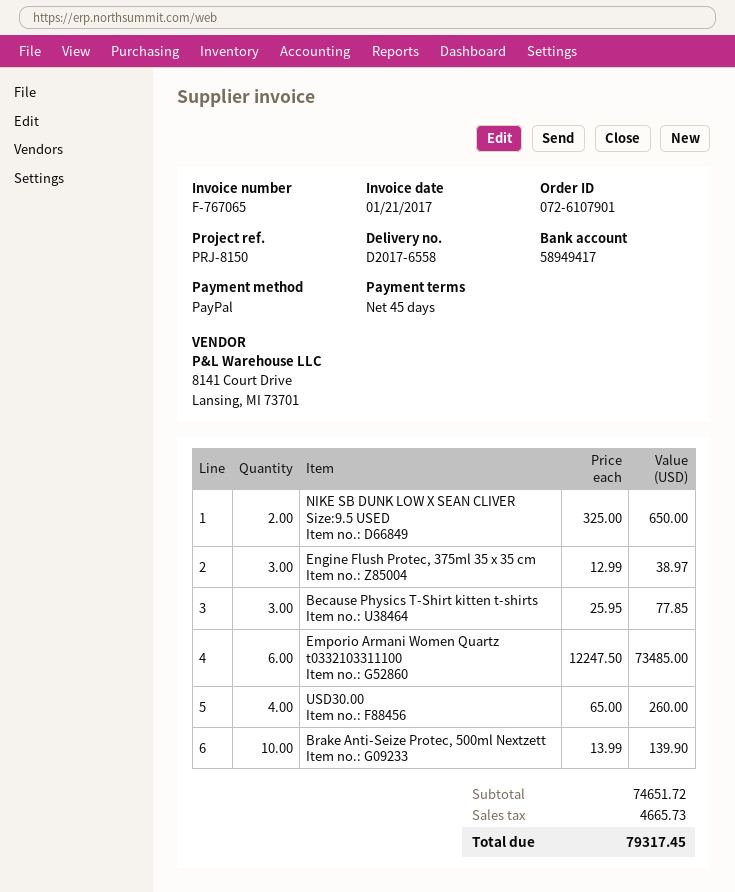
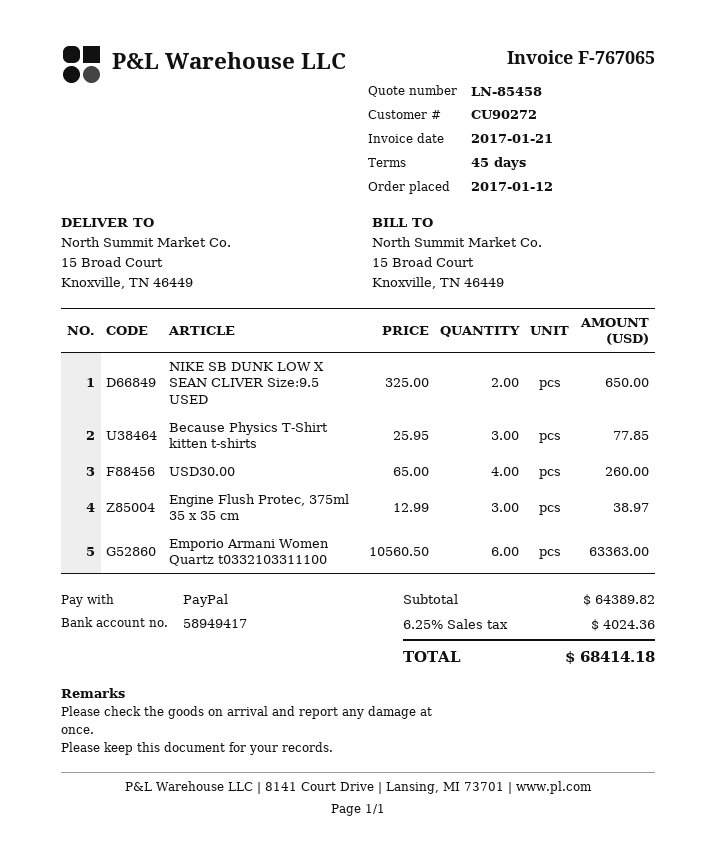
Emporio Armani Women Quartz t0332103311100: 6 x 12247.50 = 73485.00 -> 6 x 10560.50 = 63363.00
Brake Anti-Seize Protec, 500ml Nextzett: 10 x 13.99 = 139.90 -> none
subtotal: 74651.72 -> 64389.82
tax: 4665.73 -> 4024.36
total: 79317.45 -> 68414.18

